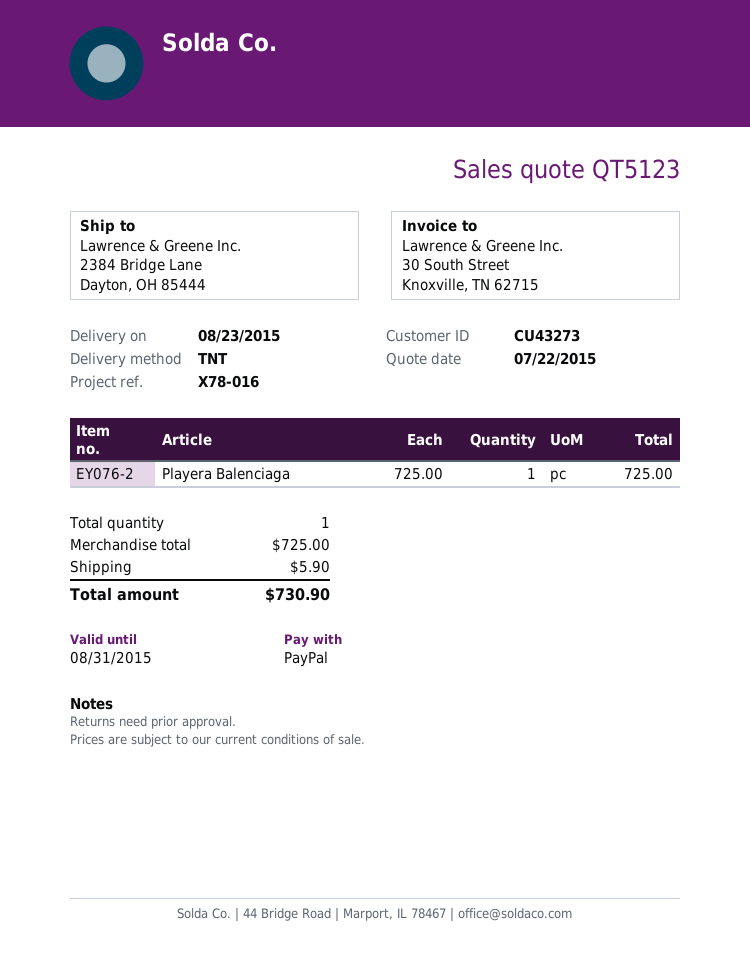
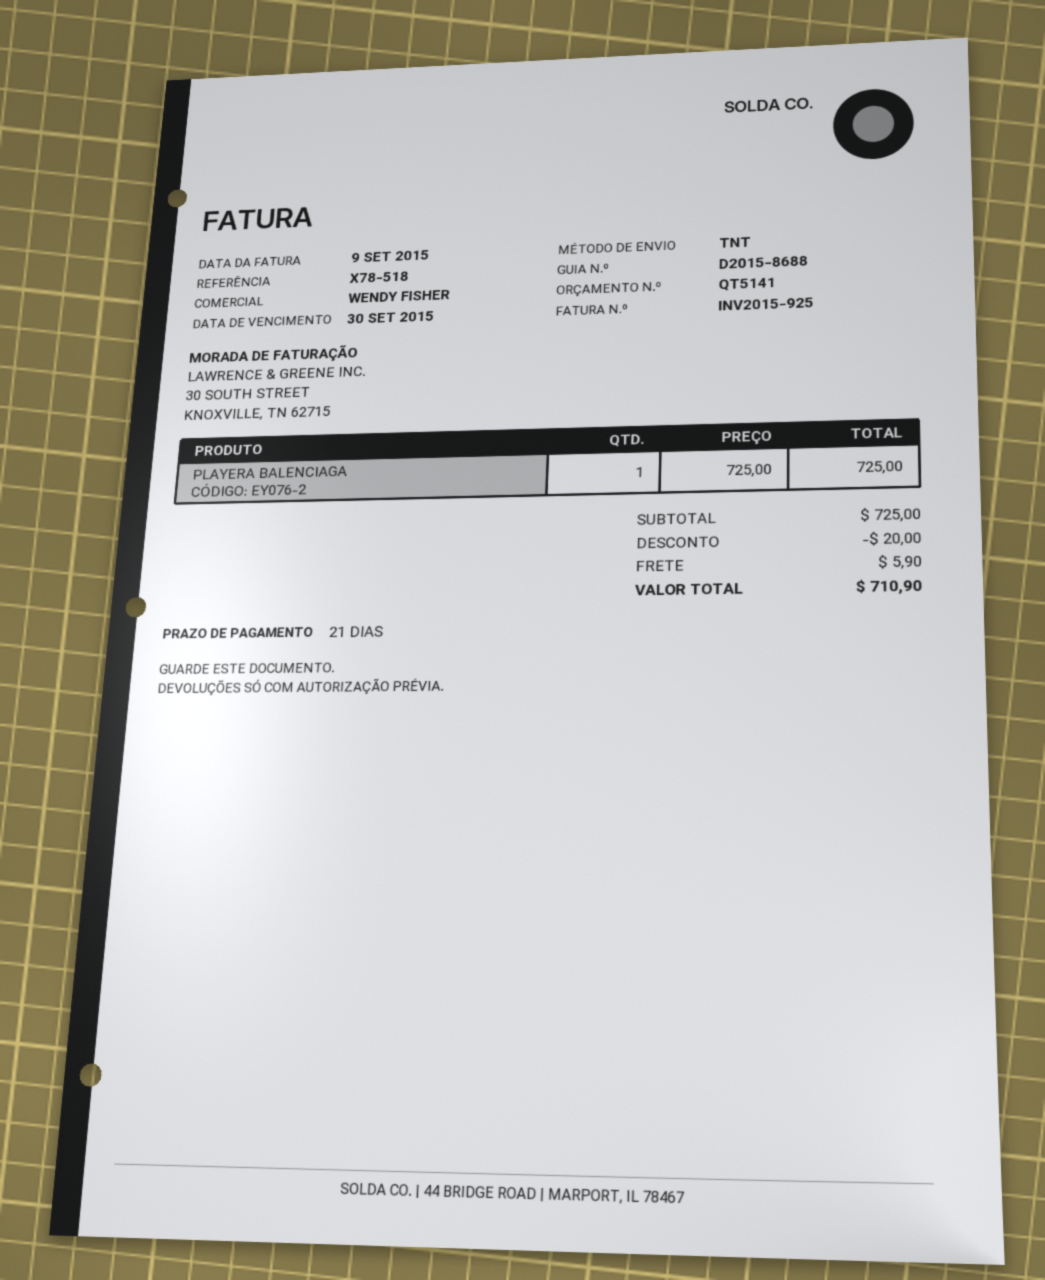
quote number: QT5123 -> QT5141
reference: X78-016 -> X78-518
discount: none -> 20.00
total: 730.90 -> 710.90

